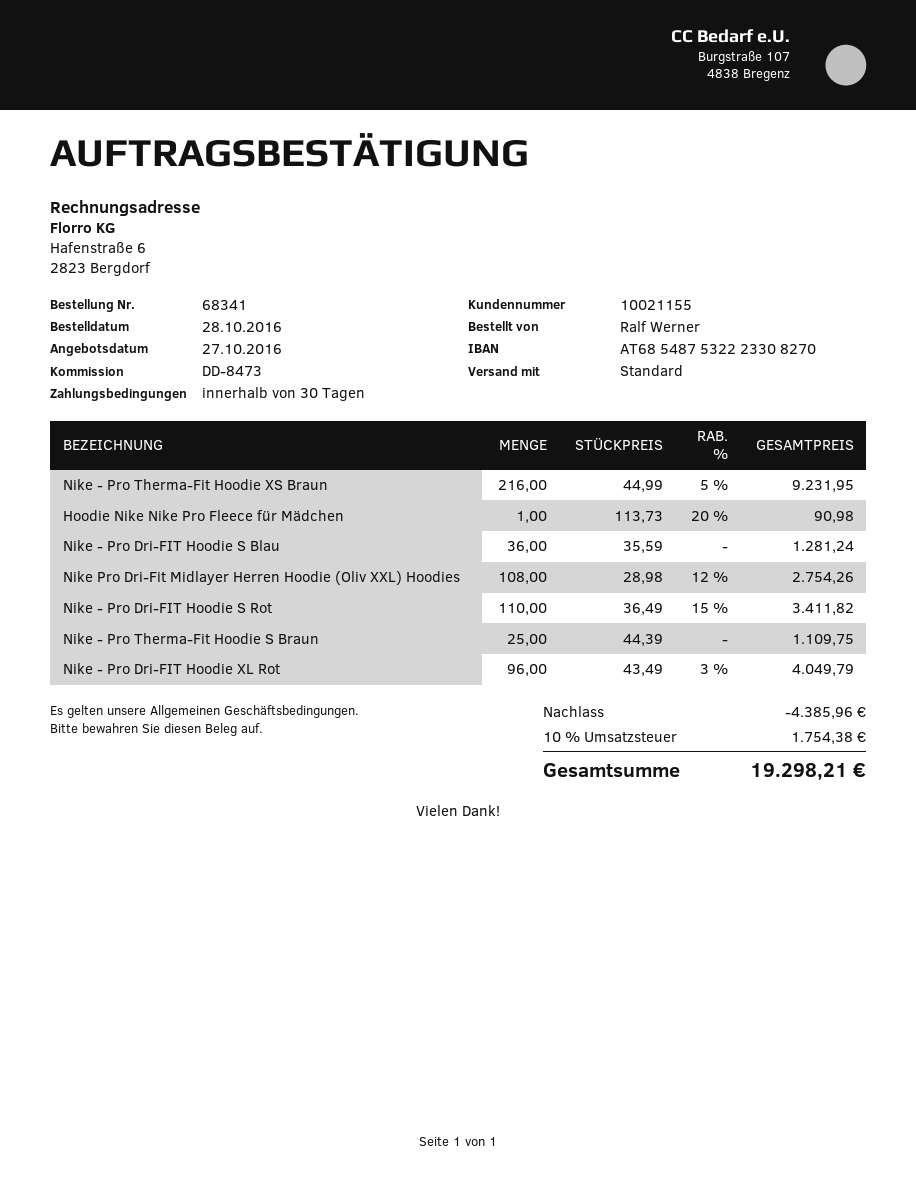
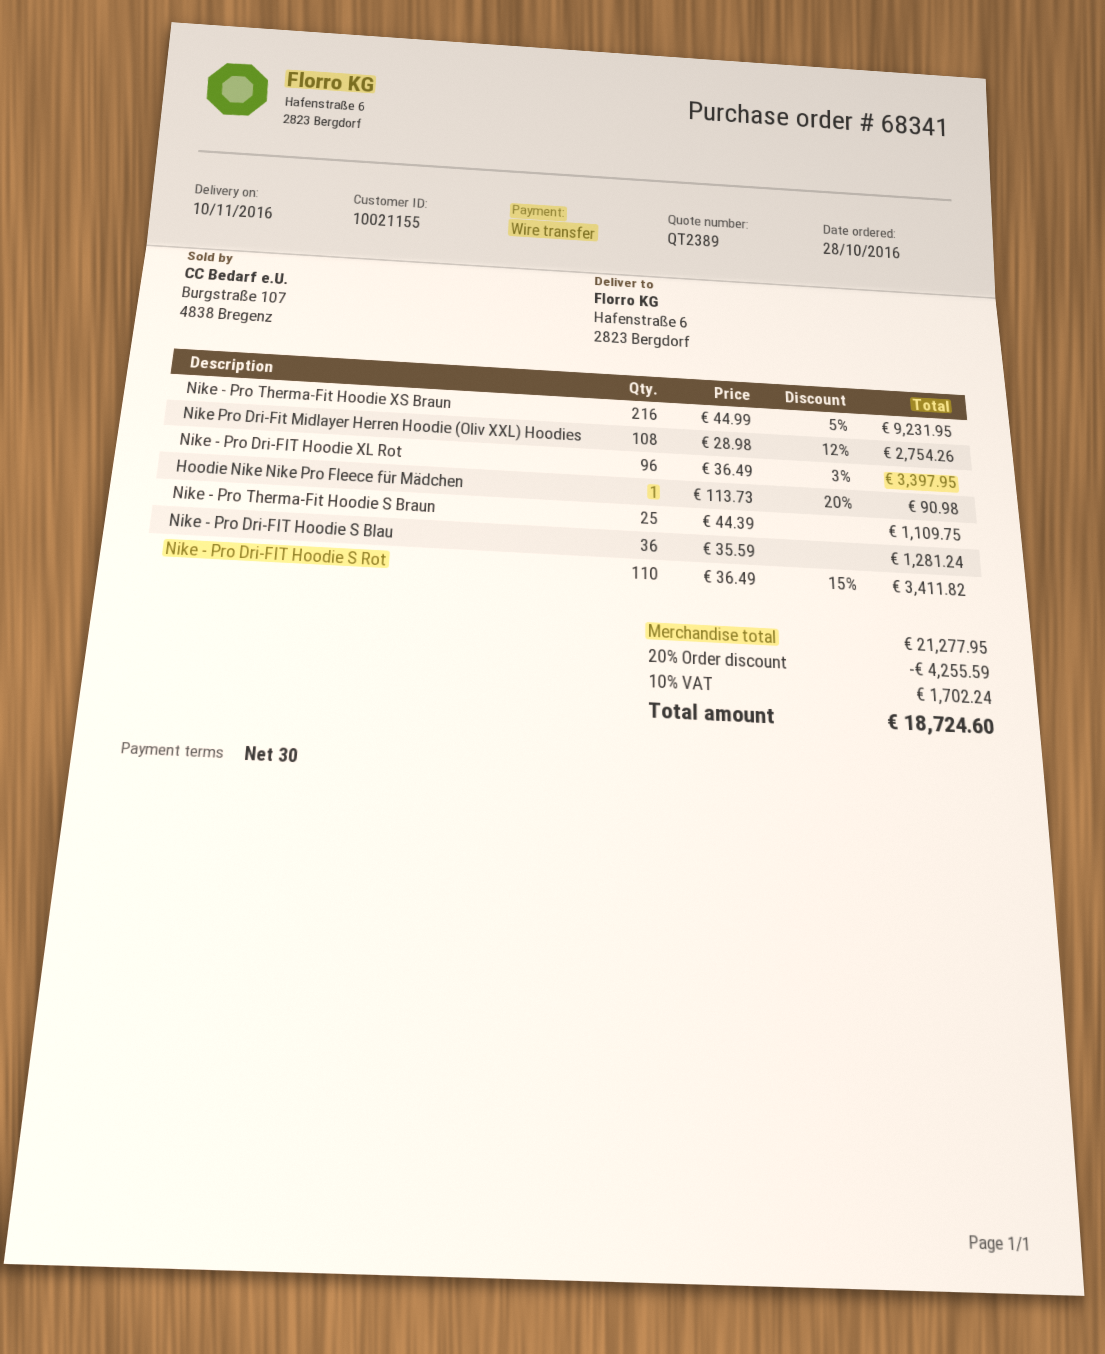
Nike - Pro Dri-FIT Hoodie XL Rot: 96 x 43.49 - 3% = 4049.79 -> 96 x 36.49 - 3% = 3397.95
discount: 4385.96 -> 4255.59
tax: 10% = 1754.38 -> 10% = 1702.24
total: 19298.21 -> 18724.60

